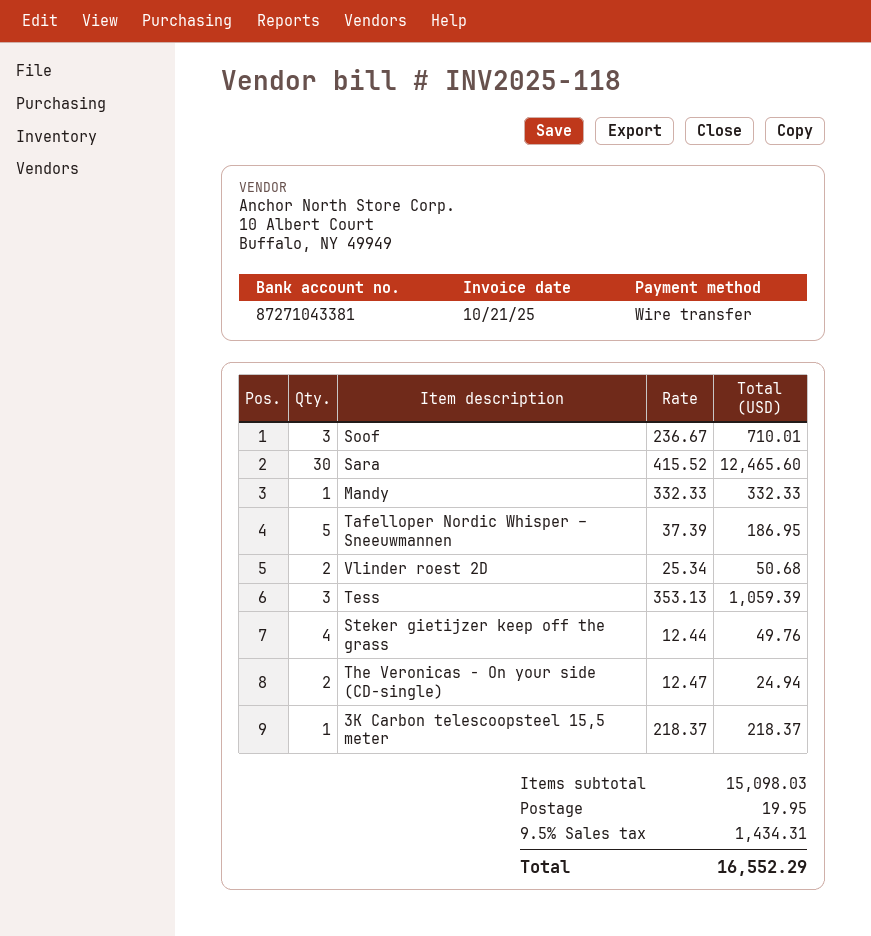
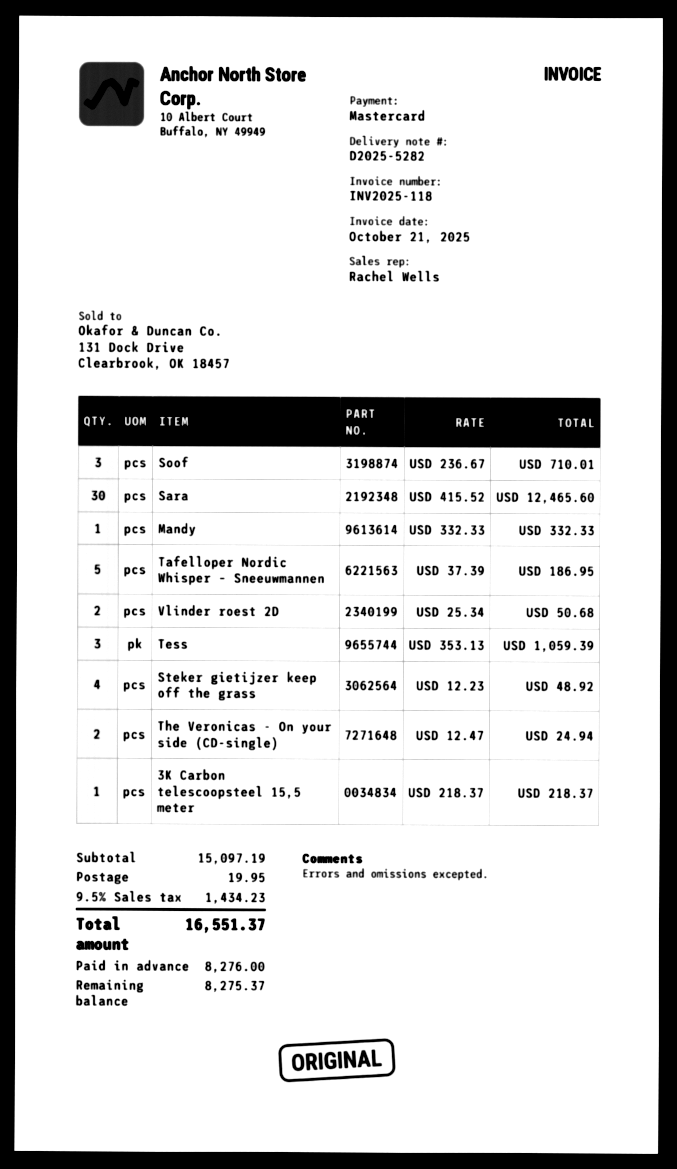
payment method: bank transfer -> Mastercard
Steker gietijzer keep off the grass: 4 x 12.44 = 49.76 -> 4 x 12.23 = 48.92
subtotal: 15098.03 -> 15097.19
tax: 9.5% = 1434.31 -> 9.5% = 1434.23
total: 16552.29 -> 16551.37

